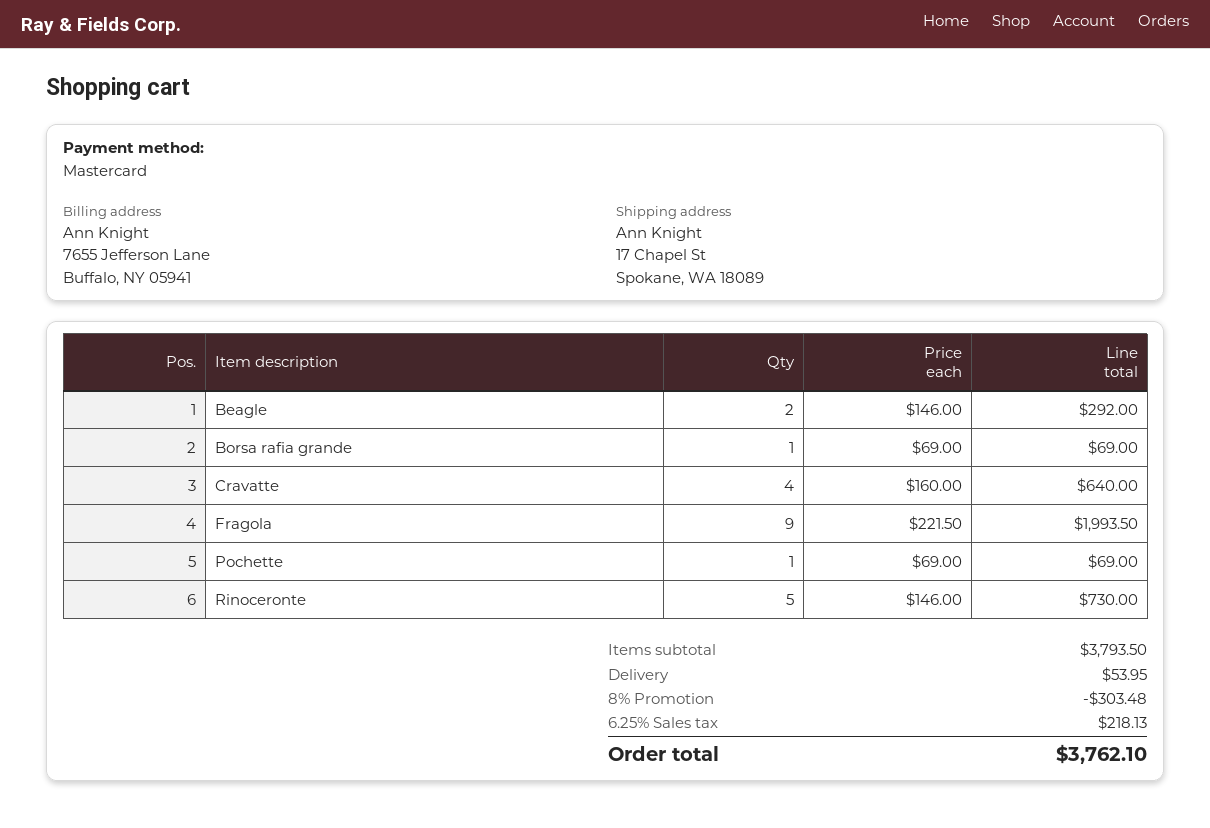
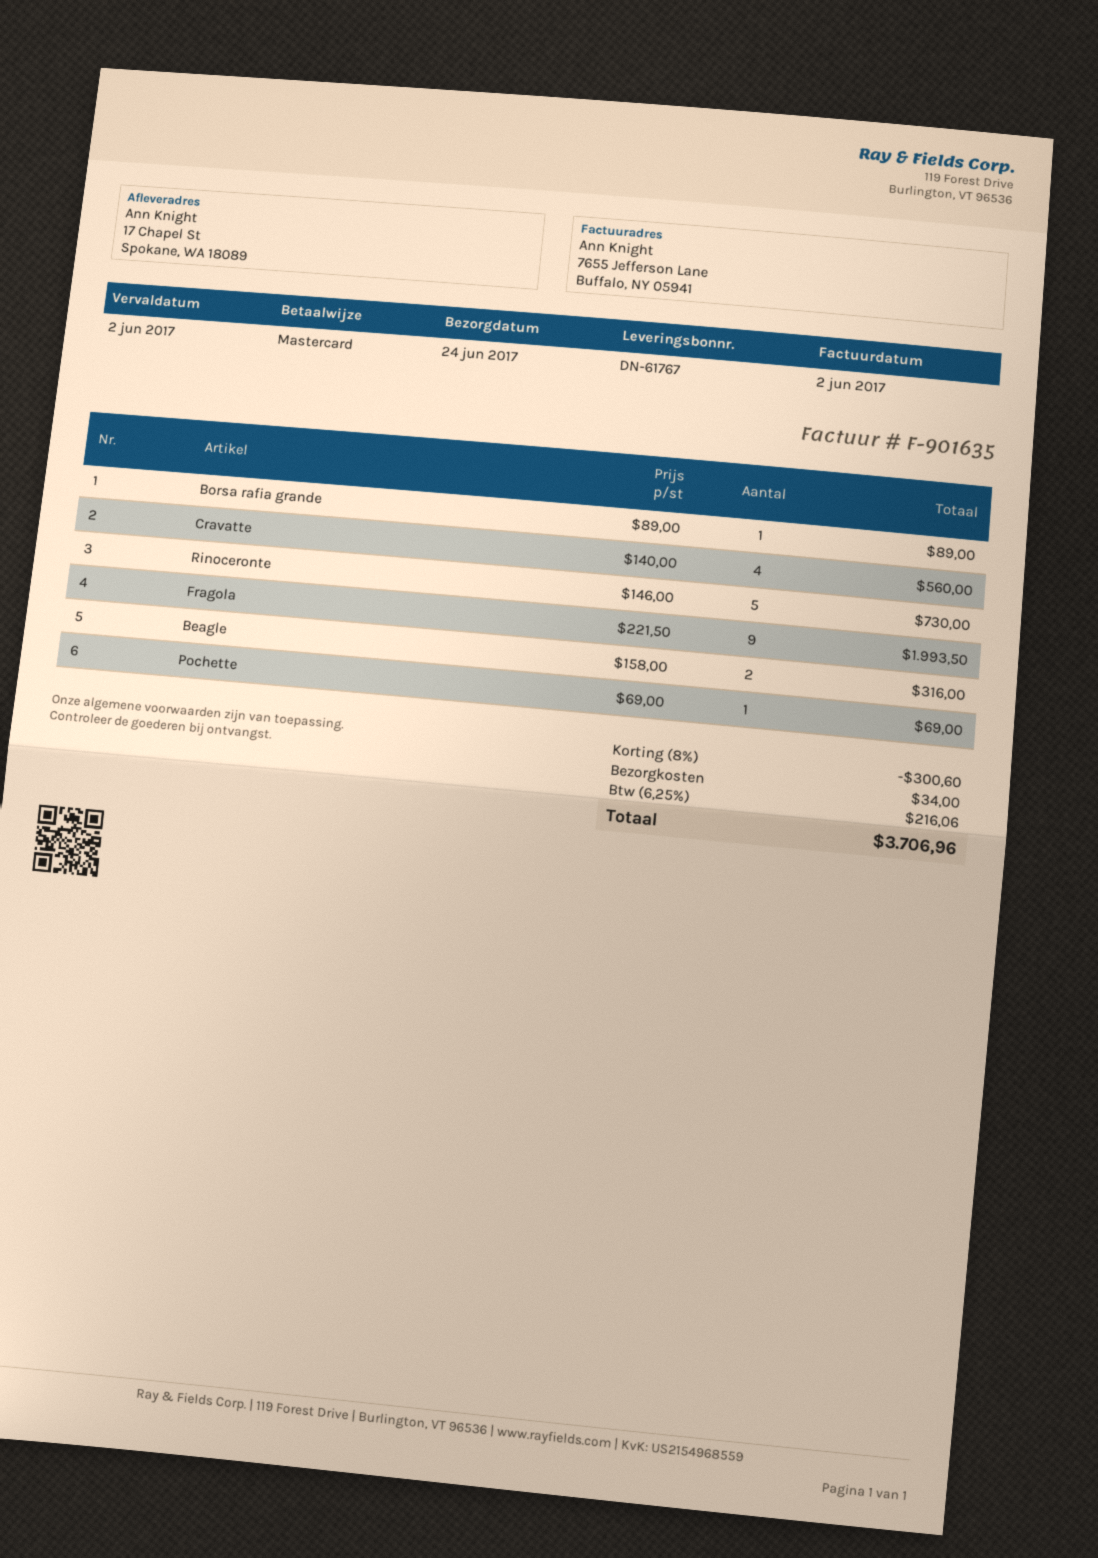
Beagle: 2 x 146.00 = 292.00 -> 2 x 158.00 = 316.00
Borsa rafia grande: 1 x 69.00 = 69.00 -> 1 x 89.00 = 89.00
Cravatte: 4 x 160.00 = 640.00 -> 4 x 140.00 = 560.00
discount: 8% = 303.48 -> 8% = 300.60
shipping: 53.95 -> 34.00
tax: 6.25% = 218.13 -> 6.25% = 216.06
total: 3762.10 -> 3706.96

